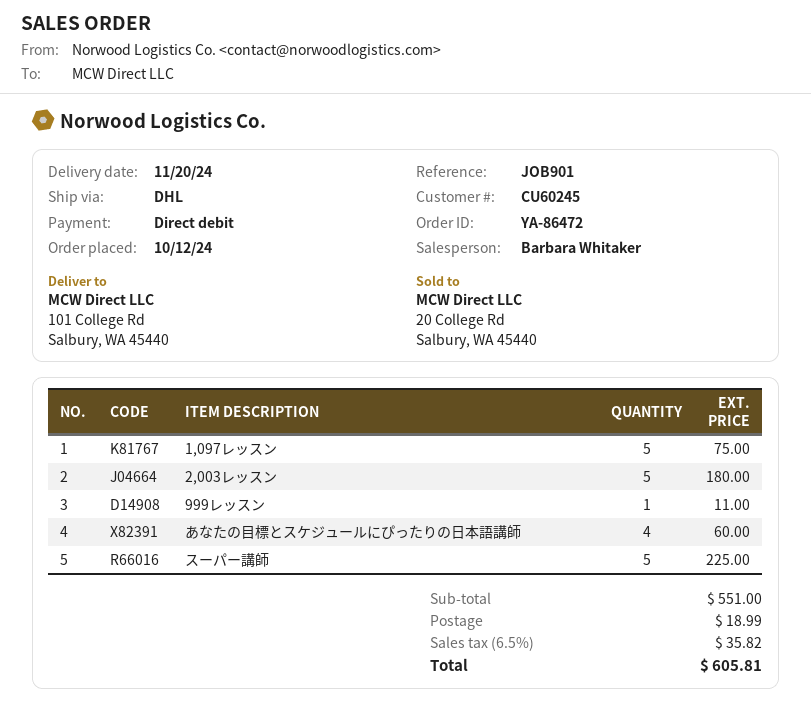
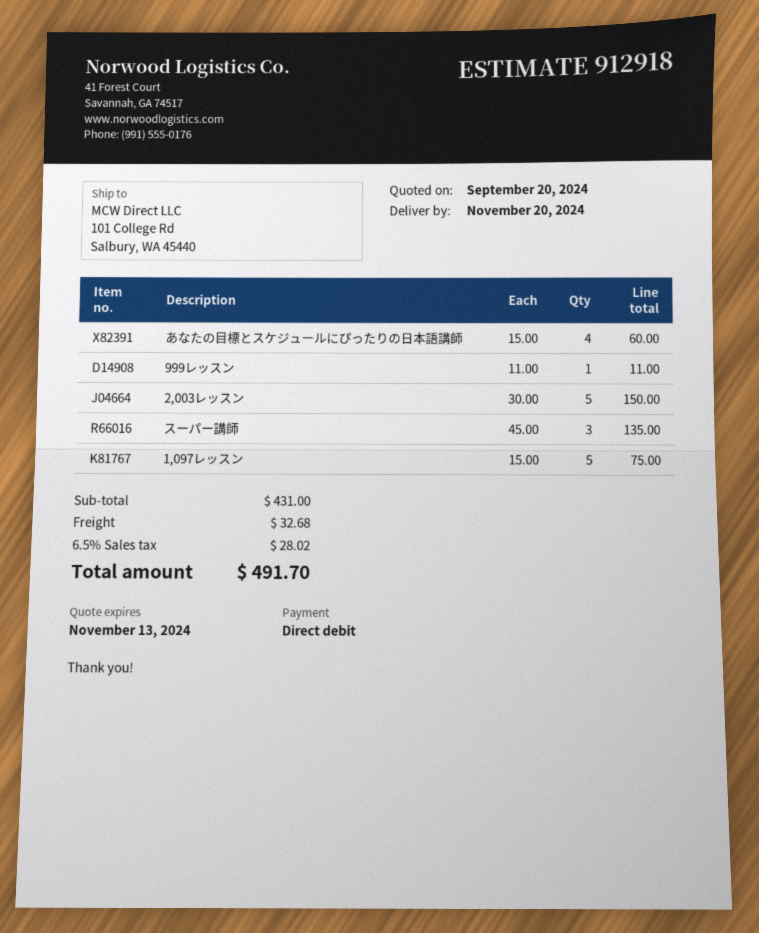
2,003レッスン: 5 for 180.00 -> 5 for 150.00
スーパー講師: 5 for 225.00 -> 3 for 135.00
subtotal: 551.00 -> 431.00
shipping: 18.99 -> 32.68
tax: 6.5% = 35.82 -> 6.5% = 28.02
total: 605.81 -> 491.70

